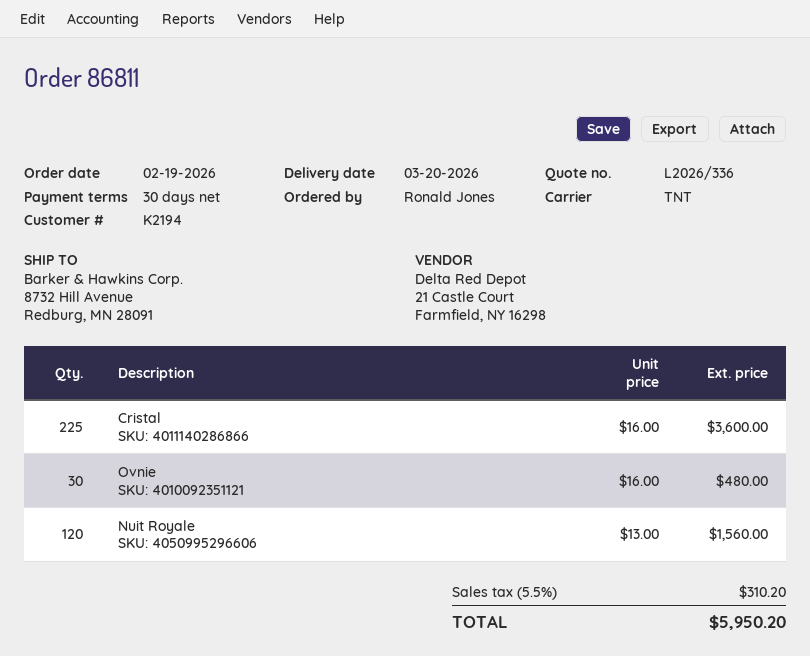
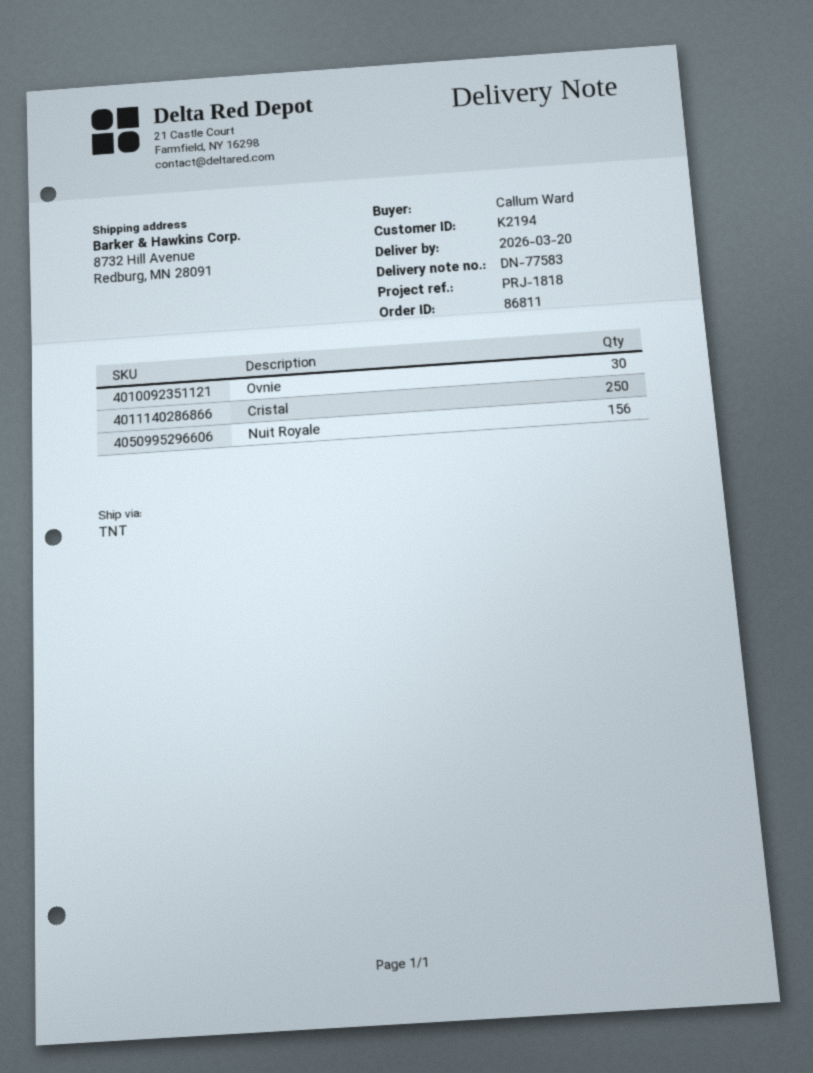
ordered by: Ronald Jones -> Callum Ward
Cristal: 225 -> 250
Nuit Royale: 120 -> 156

